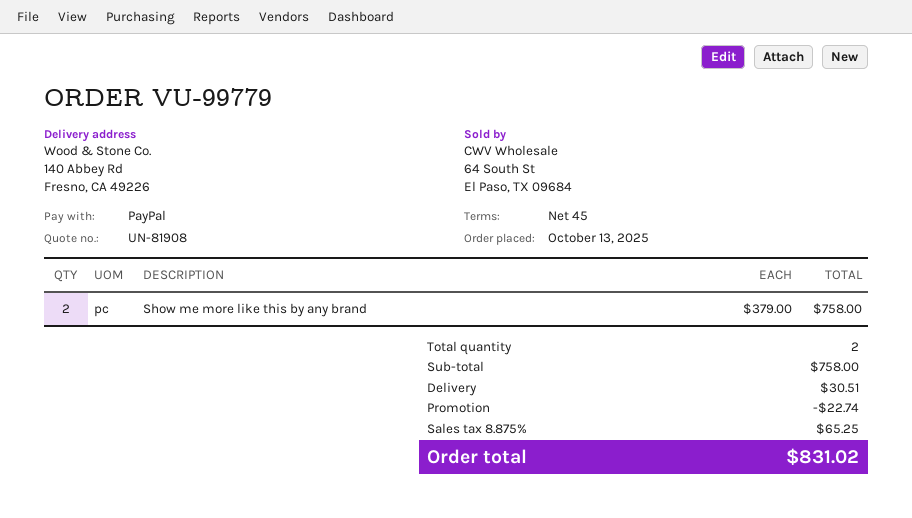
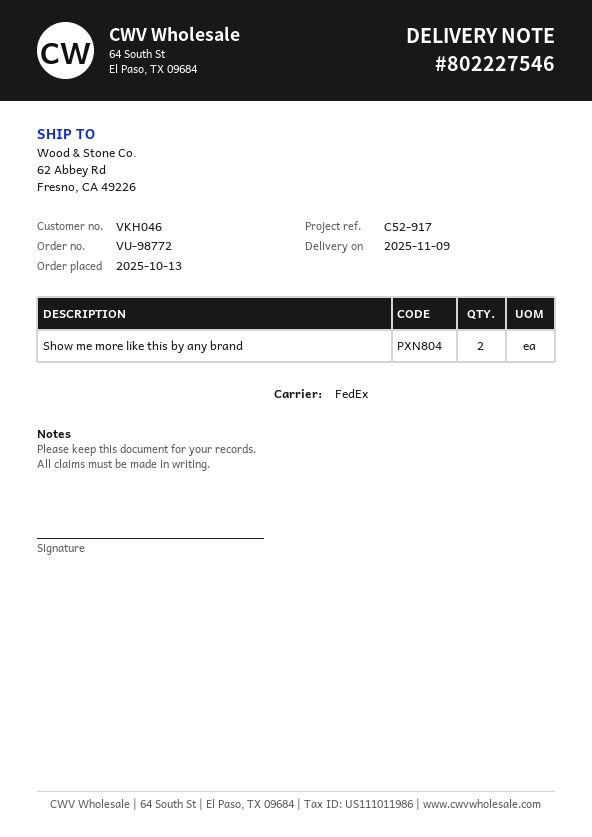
order number: VU-99779 -> VU-98772
ship to: 140 Abbey Rd, Fresno, CA 49226 -> 62 Abbey Rd, Fresno, CA 49226

